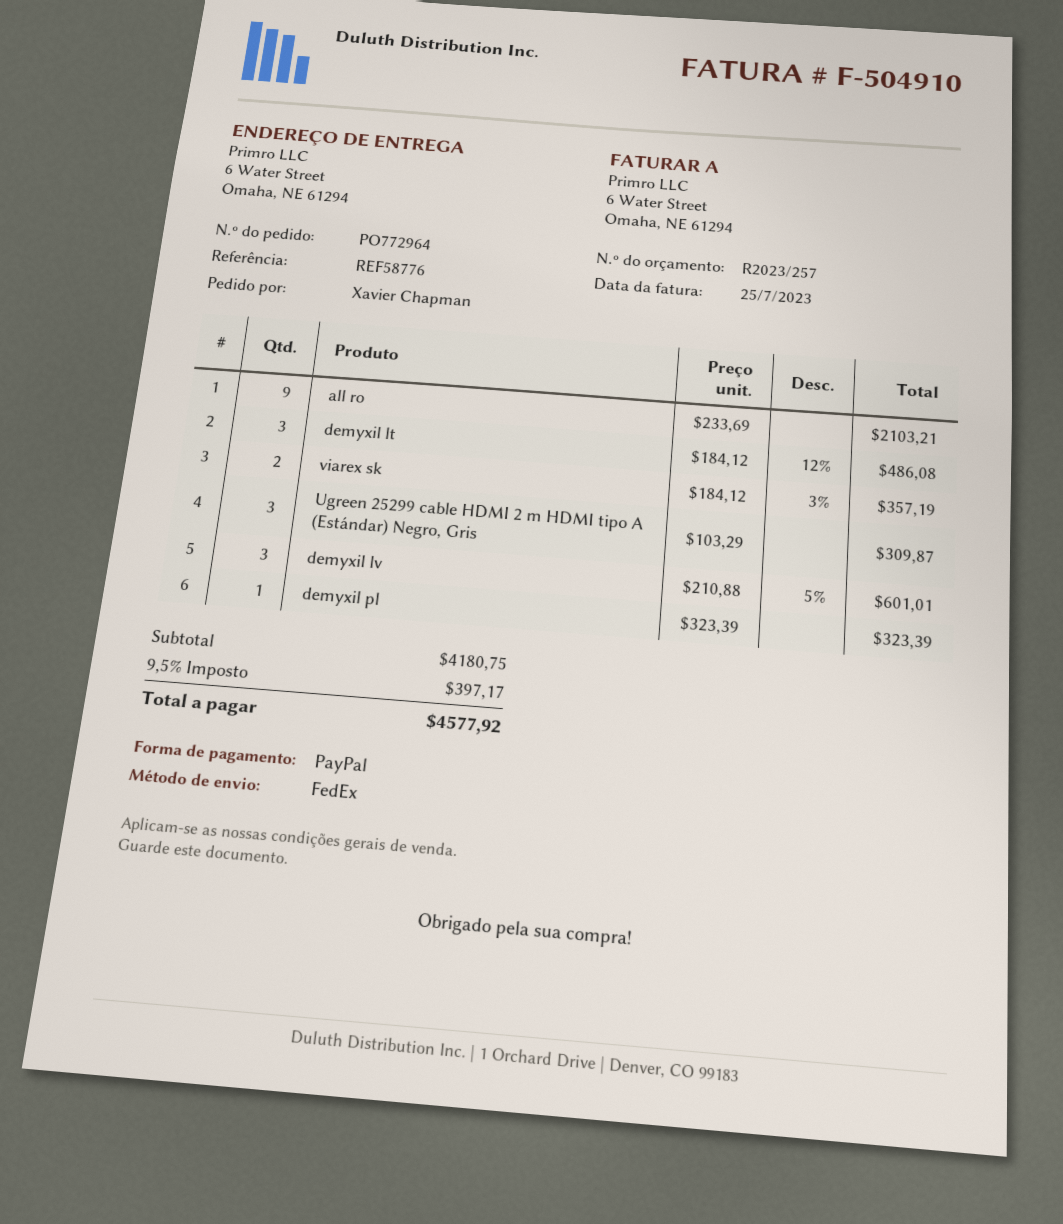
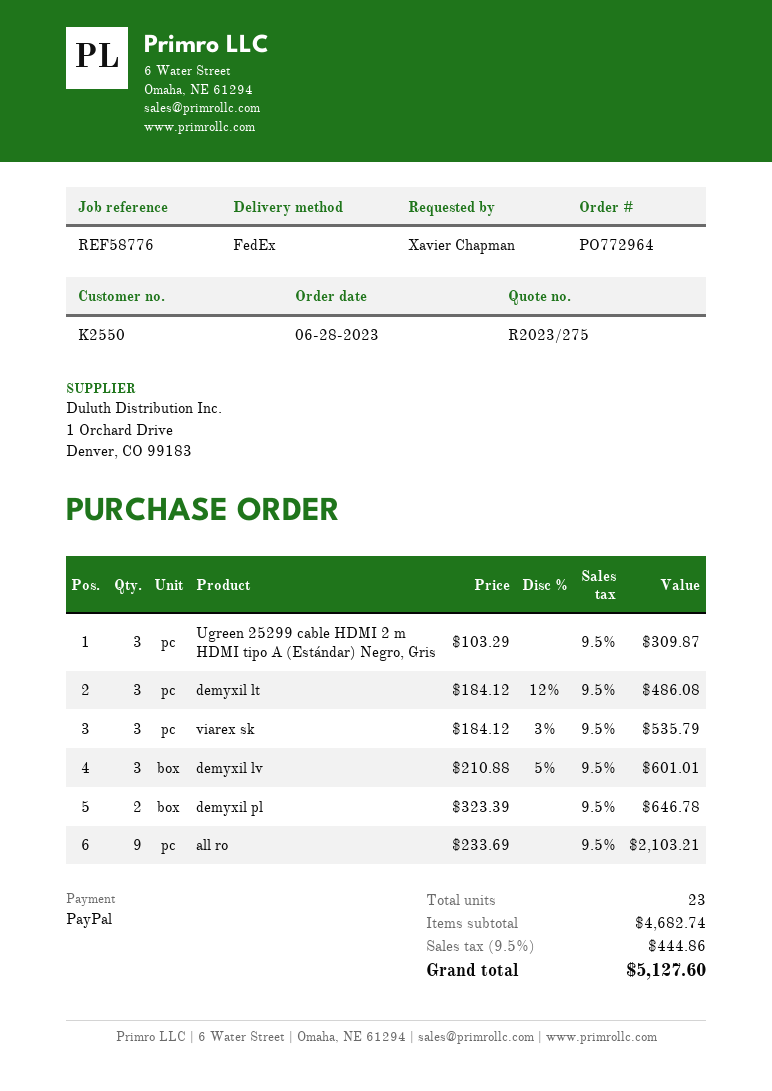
quote number: R2023/257 -> R2023/275
viarex sk: 2 x 184.12 - 3% = 357.19 -> 3 x 184.12 - 3% = 535.79
demyxil pl: 1 x 323.39 = 323.39 -> 2 x 323.39 = 646.78
subtotal: 4180.75 -> 4682.74
tax: 9.5% = 397.17 -> 9.5% = 444.86
total: 4577.92 -> 5127.60

